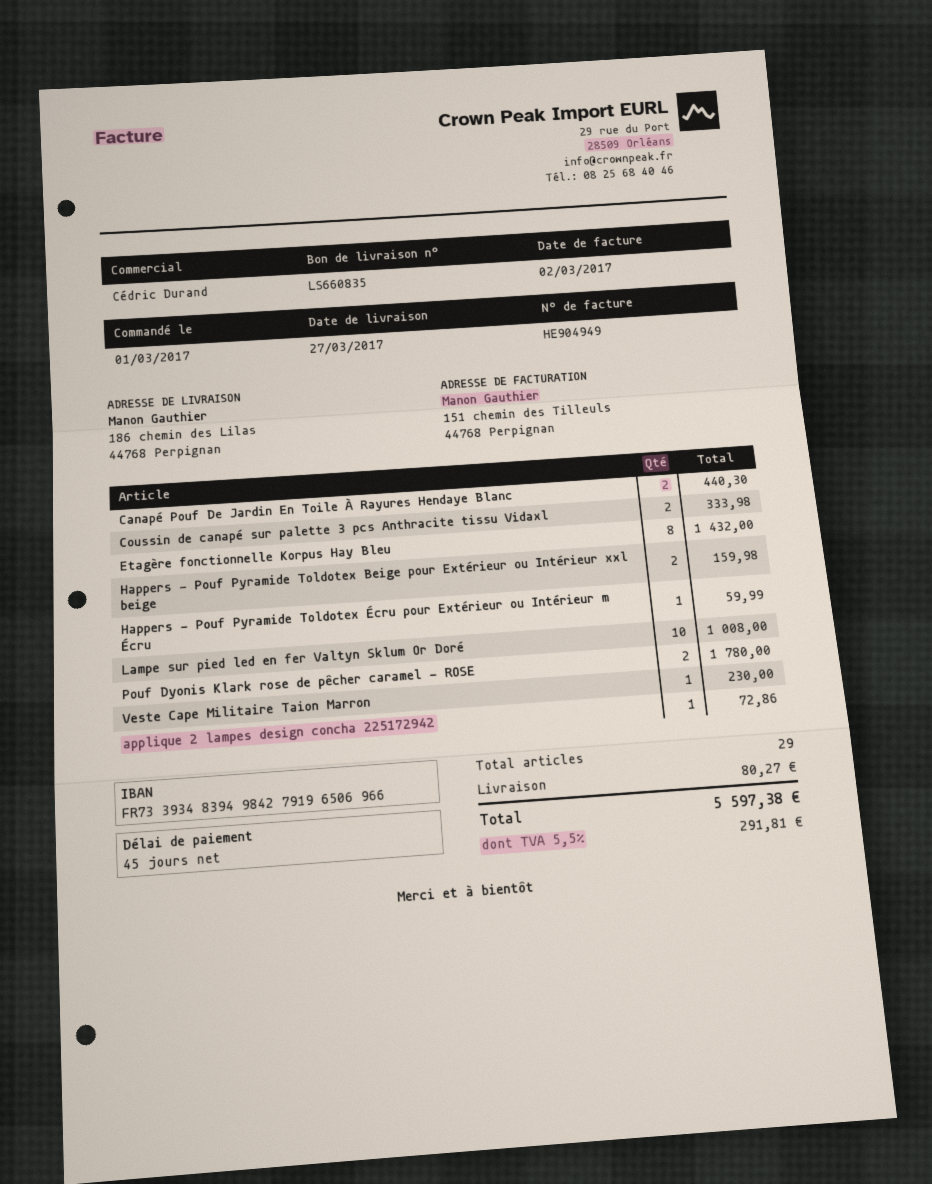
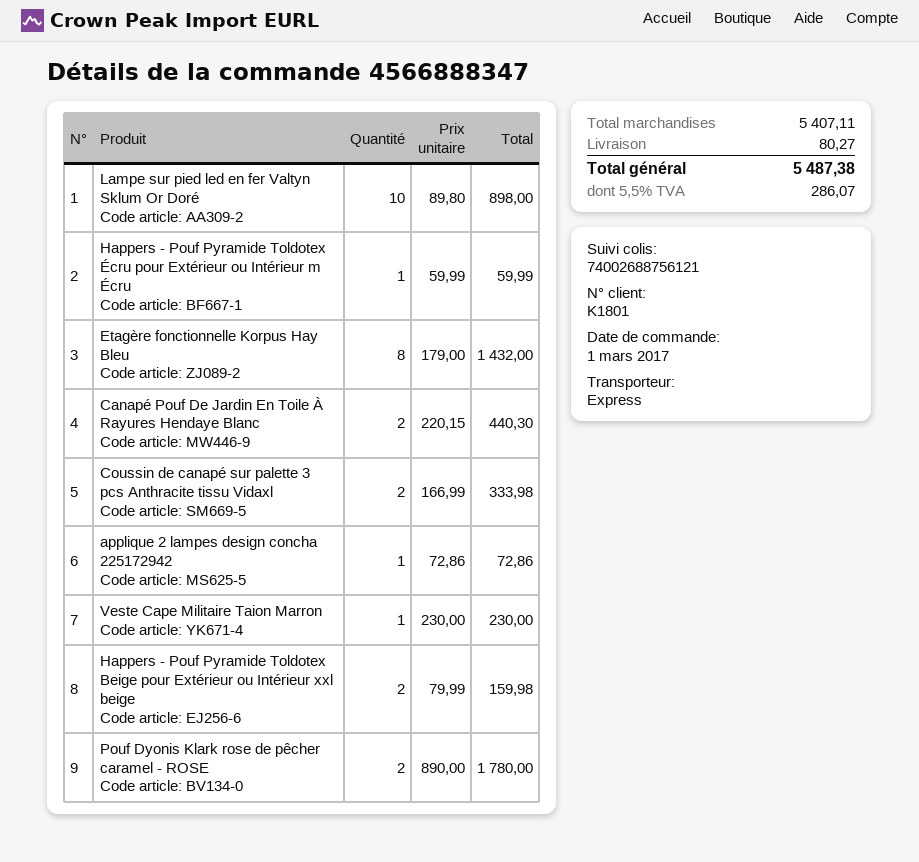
Lampe sur pied led en fer Valtyn Sklum Or Doré: 10 for 1008.00 -> 10 for 898.00
tax: 5.5% = 291.81 -> 5.5% = 286.07
total: 5597.38 -> 5487.38

